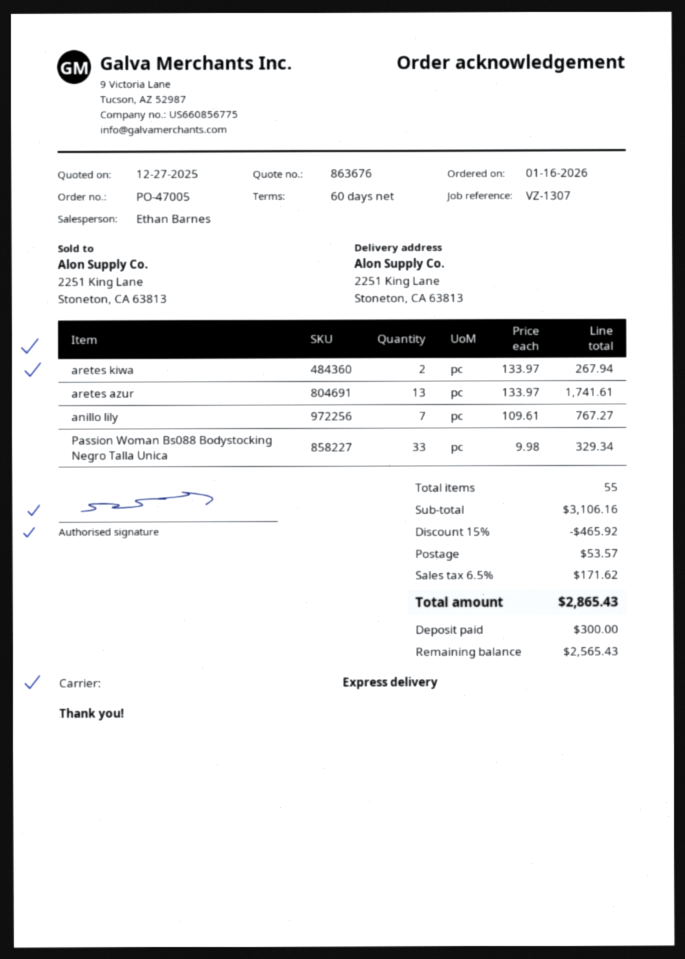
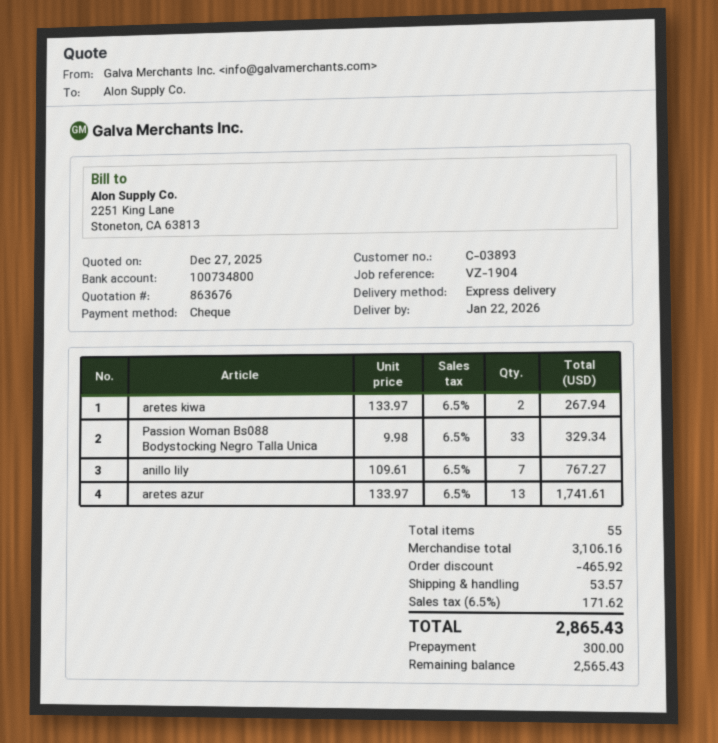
reference: VZ-1307 -> VZ-1904

